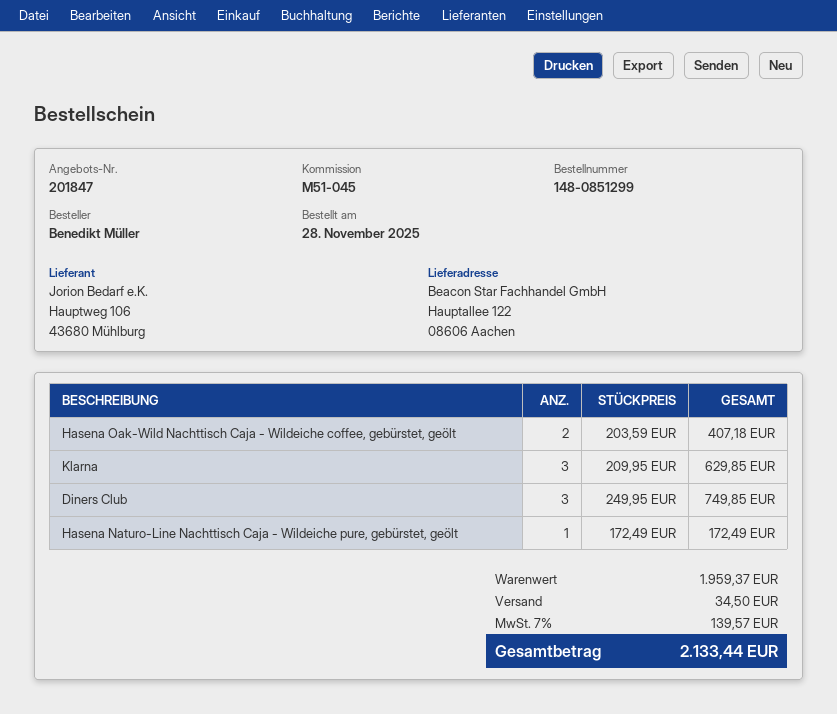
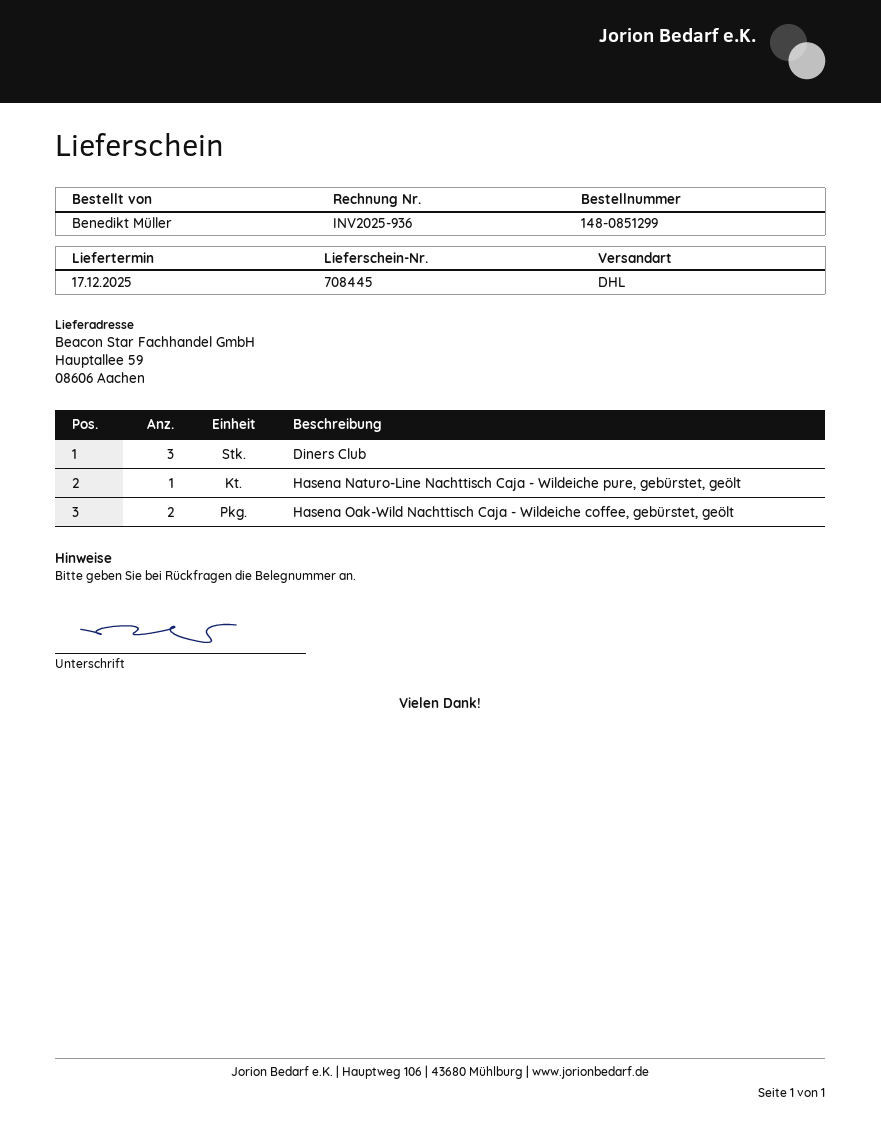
ship to: Hauptallee 122, 08606 Aachen -> Hauptallee 59, 08606 Aachen
Klarna: 3 -> none

